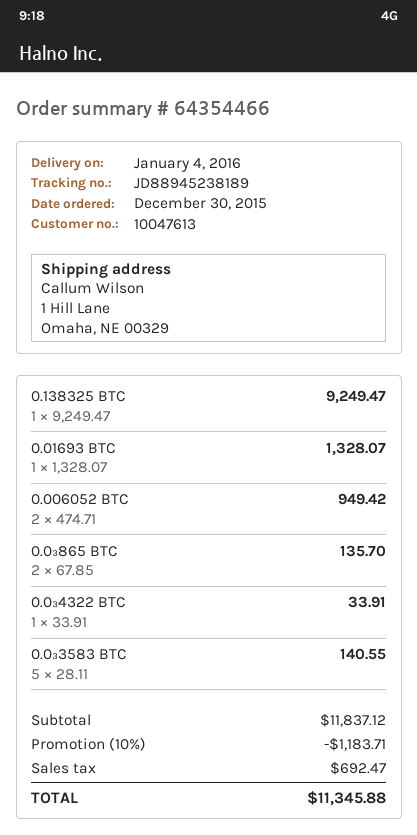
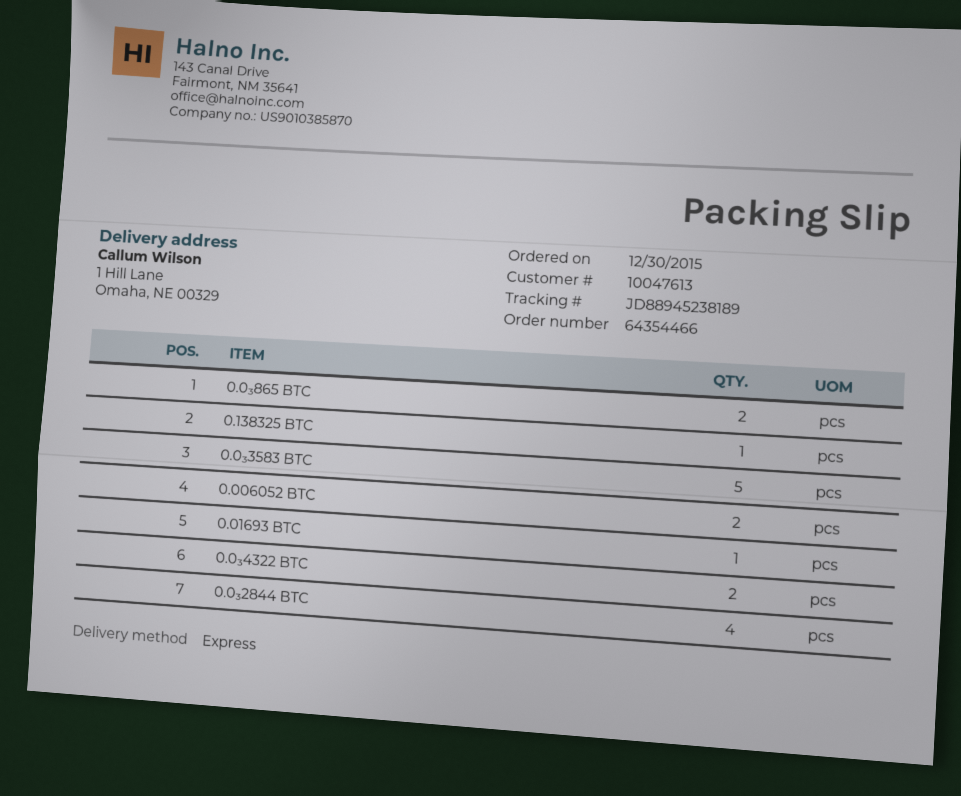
0.0₃4322 BTC: 1 -> 2
0.0₃2844 BTC: none -> 4

